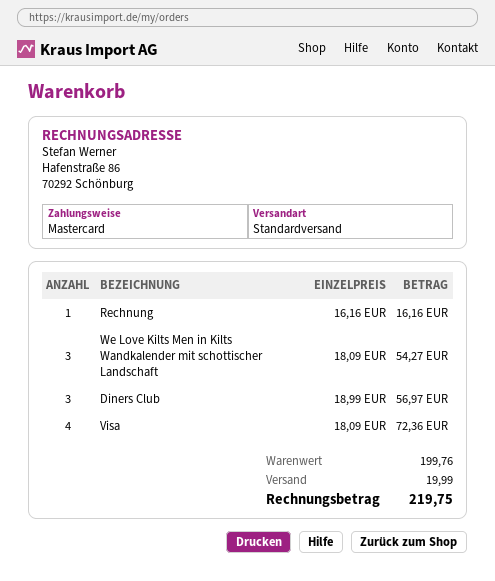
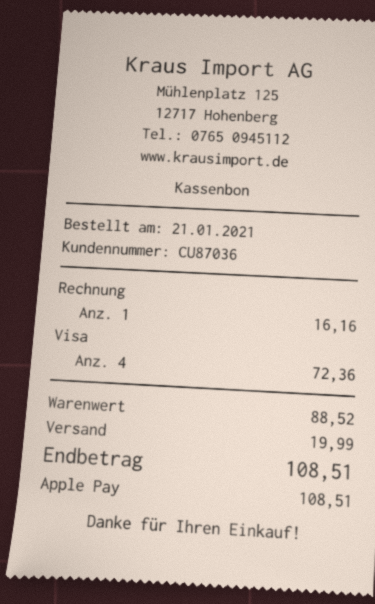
payment method: Mastercard -> Apple Pay
We Love Kilts Men in Kilts Wandkalender mit schottischer Landschaft: 3 for 54.27 -> none
Diners Club: 3 for 56.97 -> none
subtotal: 199.76 -> 88.52
total: 219.75 -> 108.51

